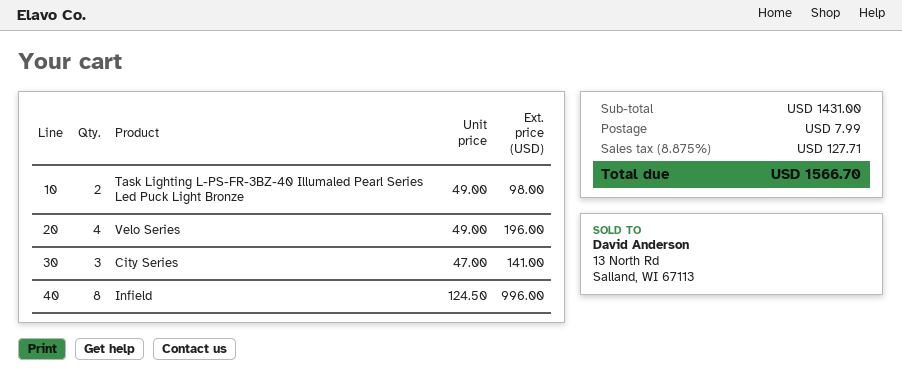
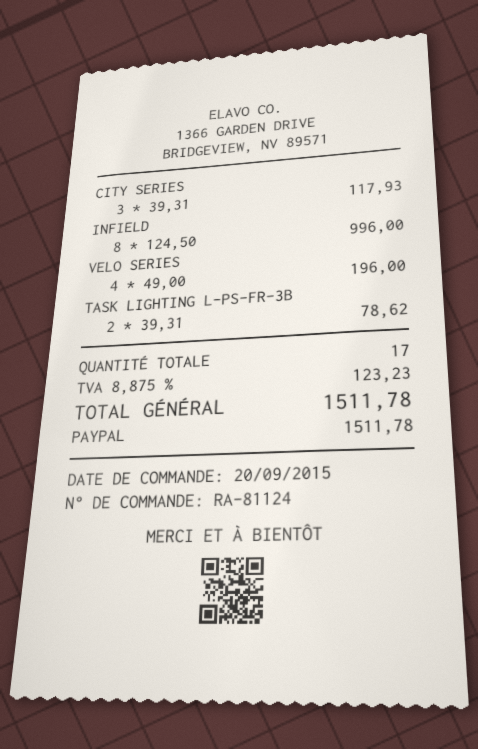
Task Lighting L-PS-FR-3BZ-40 Illumaled Pearl Series Led Puck Light Bronze: 2 x 49.00 = 98.00 -> 2 x 39.31 = 78.62
City Series: 3 x 47.00 = 141.00 -> 3 x 39.31 = 117.93
shipping: 7.99 -> none
tax: 8.875% = 127.71 -> 8.875% = 123.23
total: 1566.70 -> 1511.78

